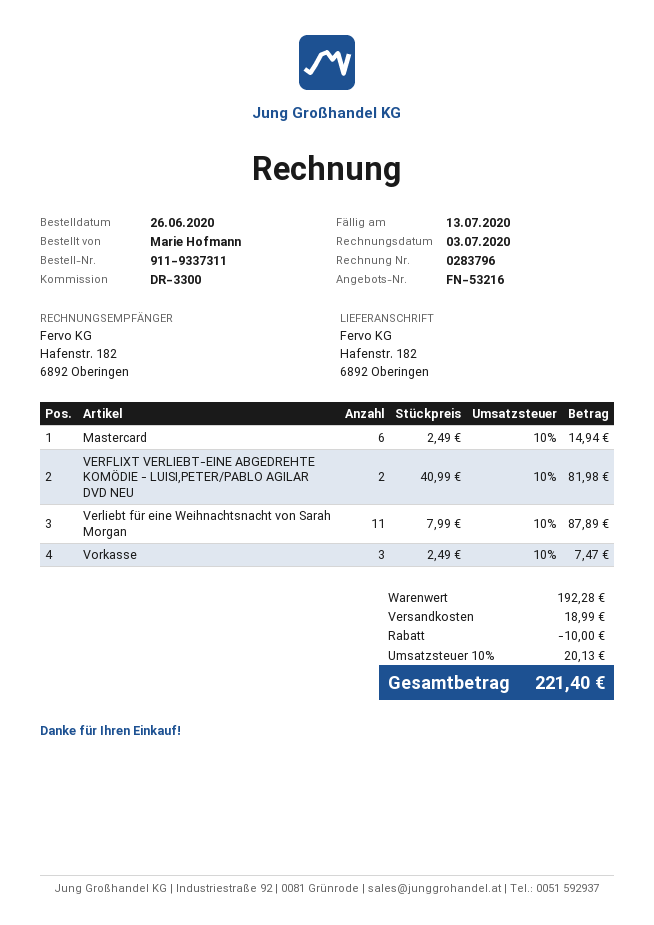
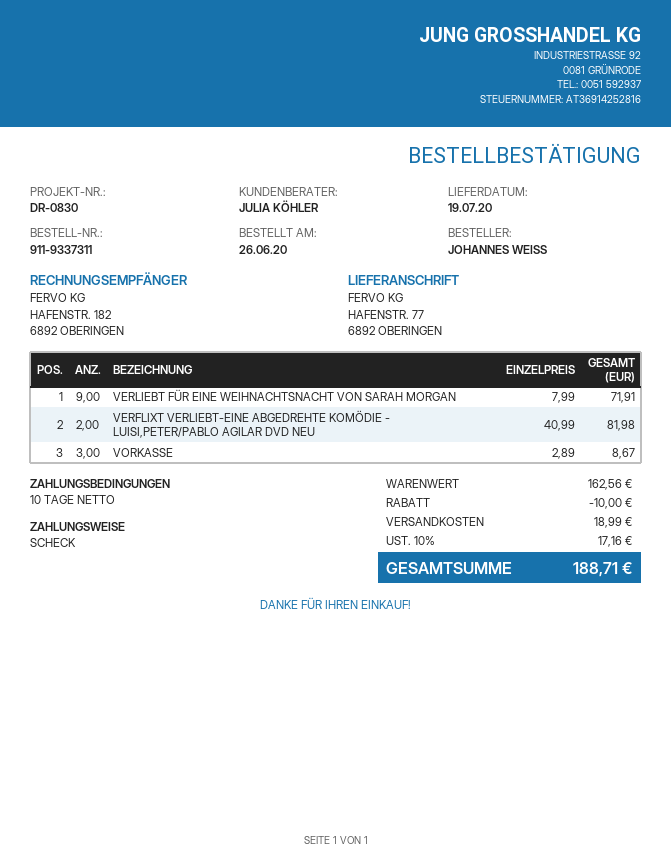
reference: DR-3300 -> DR-0830
ordered by: Marie Hofmann -> JOHANNES WEISS
ship to: Hafenstr. 182, 6892 Oberingen -> HAFENSTR. 77, 6892 OBERINGEN
Mastercard: 6 x 2.49 = 14.94 -> none
Verliebt für eine Weihnachtsnacht von Sarah Morgan: 11 x 7.99 = 87.89 -> 9 x 7.99 = 71.91
Vorkasse: 3 x 2.49 = 7.47 -> 3 x 2.89 = 8.67
subtotal: 192.28 -> 162.56
tax: 10% = 20.13 -> 10% = 17.16
total: 221.40 -> 188.71

